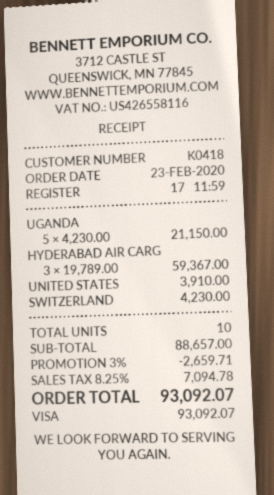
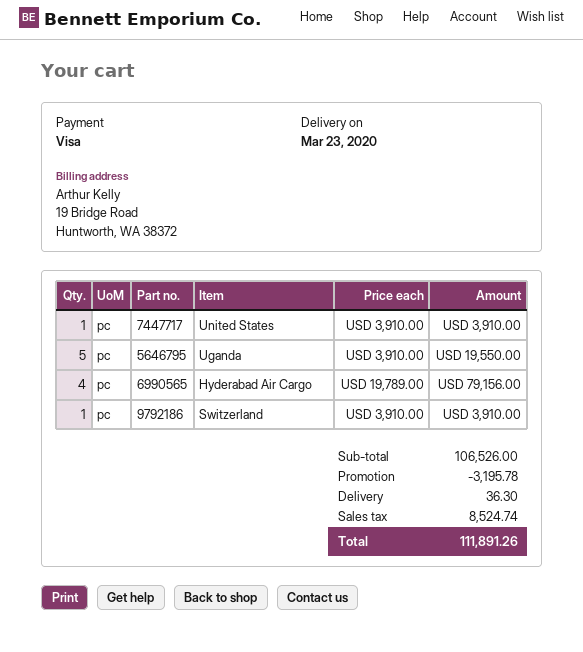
UGANDA: 5 x 4230.00 = 21150.00 -> 5 x 3910.00 = 19550.00
HYDERABAD AIR CARG: 3 x 19789.00 = 59367.00 -> 4 x 19789.00 = 79156.00
SWITZERLAND: 1 x 4230.00 = 4230.00 -> 1 x 3910.00 = 3910.00
subtotal: 88657.00 -> 106526.00
discount: 2659.71 -> 3195.78
shipping: none -> 36.30
tax: 7094.78 -> 8524.74
total: 93092.07 -> 111891.26

